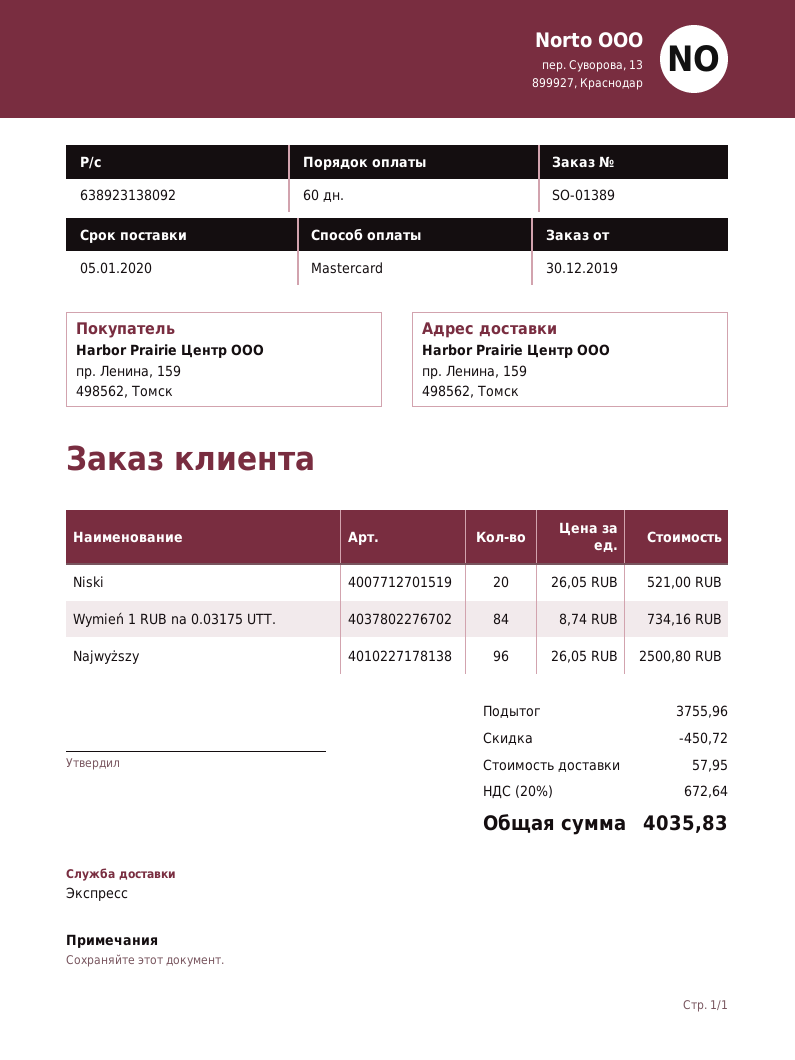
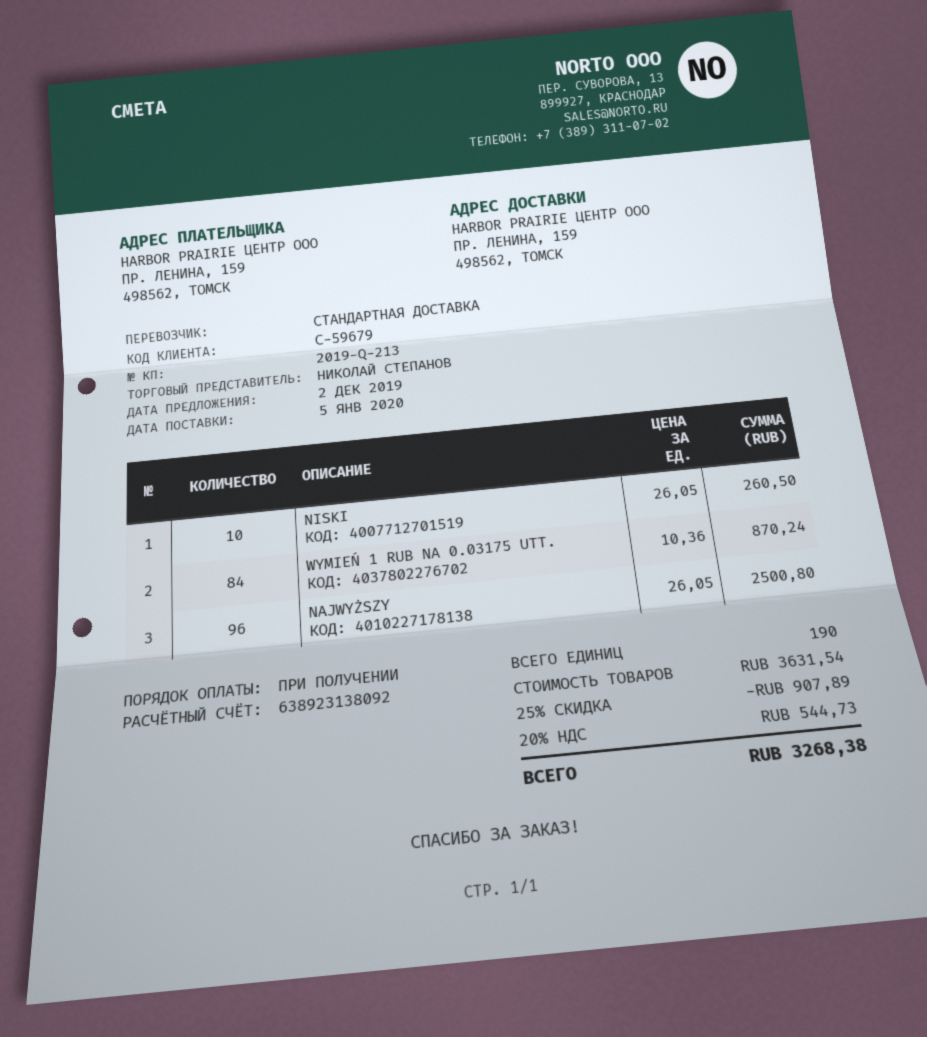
payment terms: 60 days -> on receipt
shipping method: express -> standard
Niski: 20 x 26.05 = 521.00 -> 10 x 26.05 = 260.50
Wymień 1 RUB na 0.03175 UTT.: 84 x 8.74 = 734.16 -> 84 x 10.36 = 870.24
subtotal: 3755.96 -> 3631.54
discount: 450.72 -> 907.89
shipping: 57.95 -> none
tax: 20% = 672.64 -> 20% = 544.73
total: 4035.83 -> 3268.38

